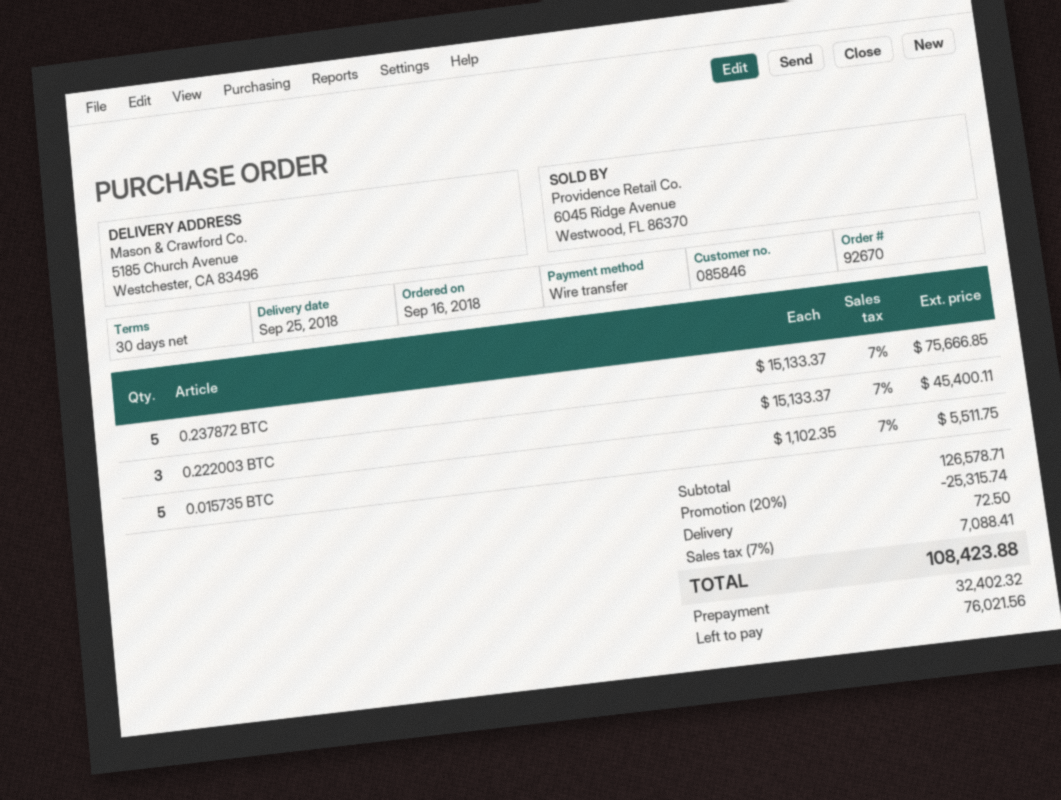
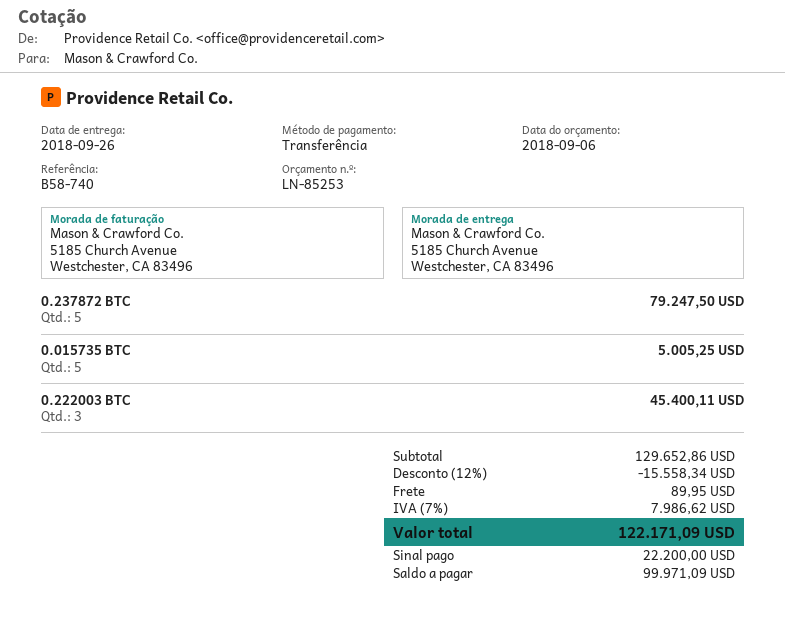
delivery date: 2018-09-25 -> 2018-09-26
0.237872 BTC: 5 for 75666.85 -> 5 for 79247.50
0.015735 BTC: 5 for 5511.75 -> 5 for 5005.25
subtotal: 126578.71 -> 129652.86
discount: 20% = 25315.74 -> 12% = 15558.34
shipping: 72.50 -> 89.95
tax: 7% = 7088.41 -> 7% = 7986.62
total: 108423.88 -> 122171.09
deposit: 32402.32 -> 22200.00
balance: 76021.56 -> 99971.09

